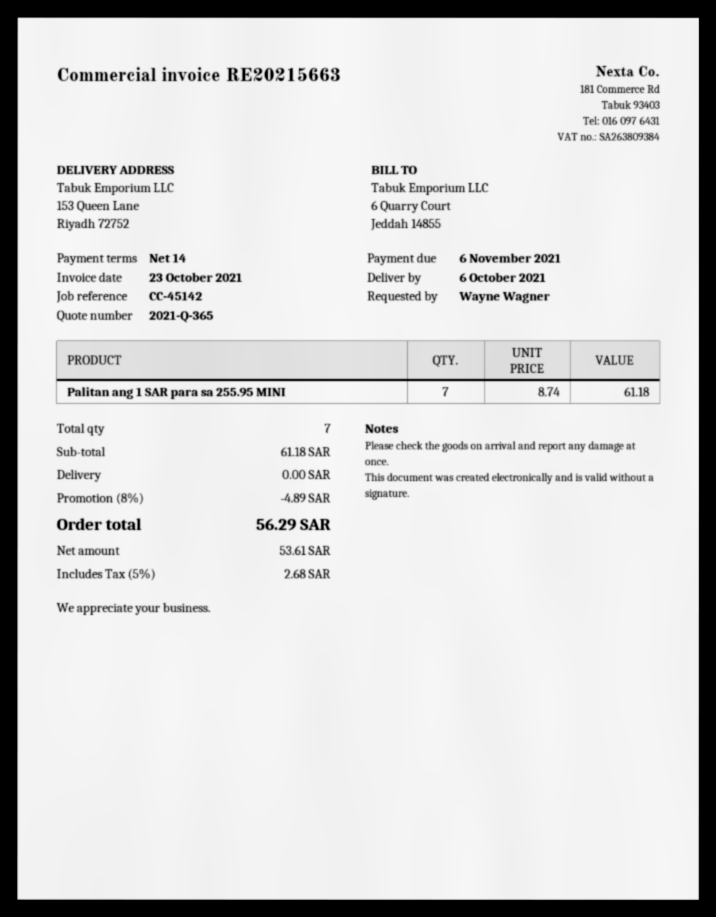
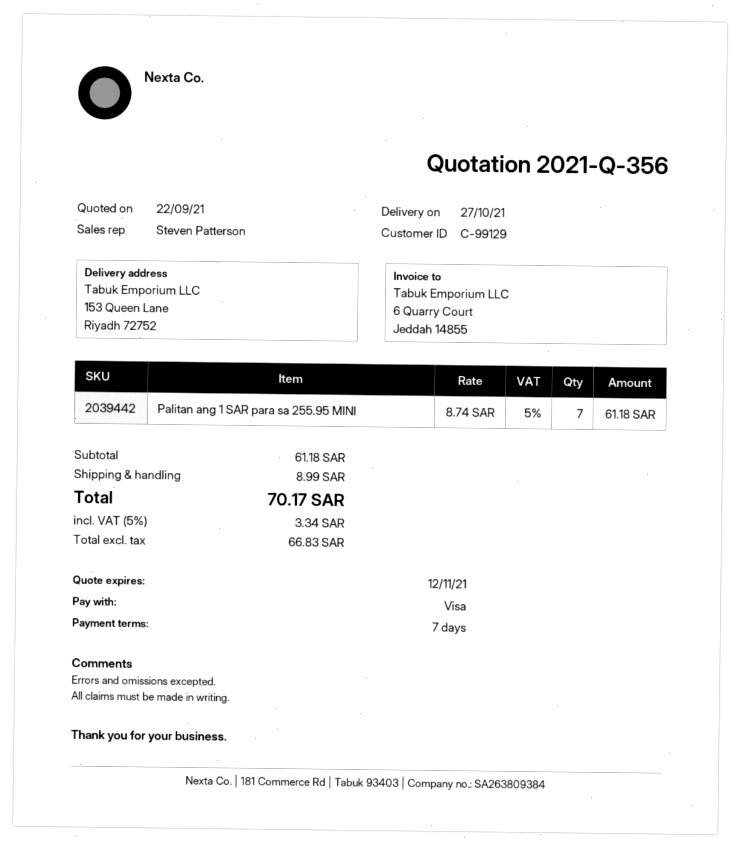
quote number: 2021-Q-365 -> 2021-Q-356
delivery date: 2021-10-06 -> 2021-10-27
payment terms: 14 days -> 7 days
discount: 8% = 4.89 -> none
shipping: 0.00 -> 8.99
net: 53.61 -> 66.83
tax: 5% = 2.68 -> 5% = 3.34
total: 56.29 -> 70.17

